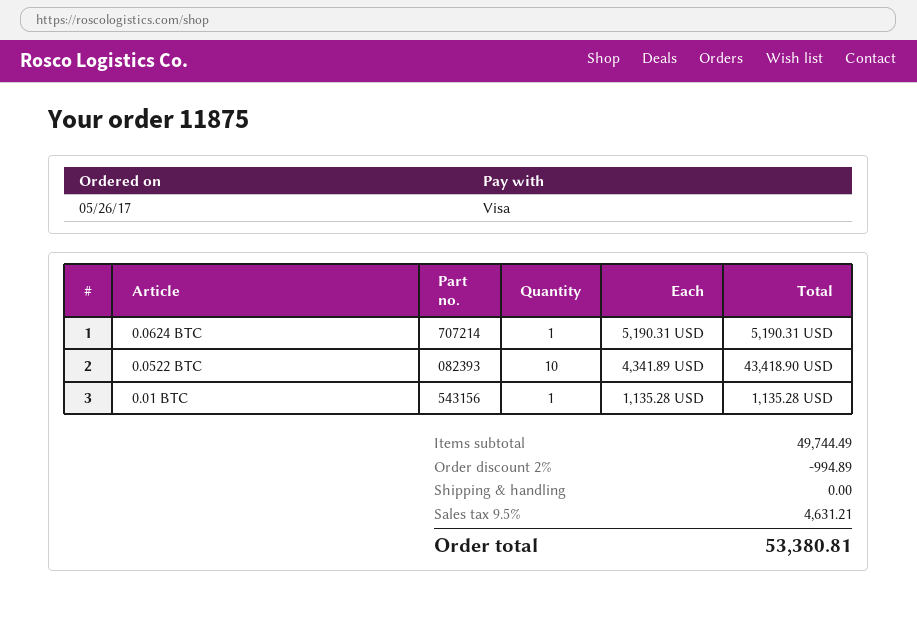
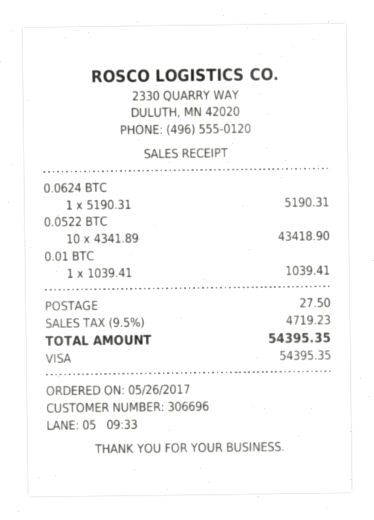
0.01 BTC: 1 x 1135.28 = 1135.28 -> 1 x 1039.41 = 1039.41
discount: 2% = 994.89 -> none
shipping: 0.00 -> 27.50
tax: 9.5% = 4631.21 -> 9.5% = 4719.23
total: 53380.81 -> 54395.35

